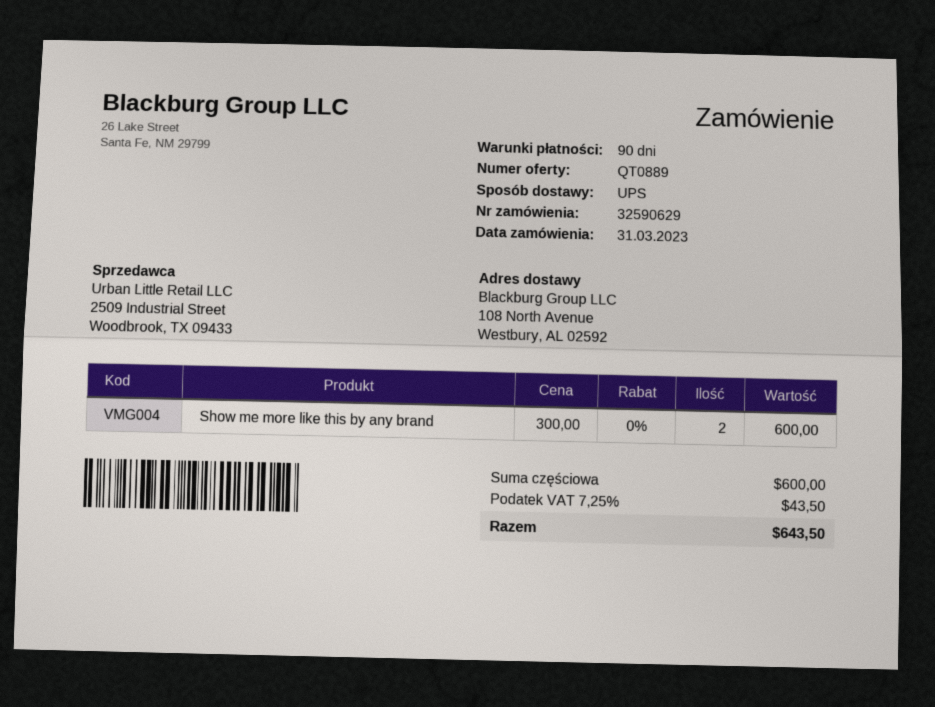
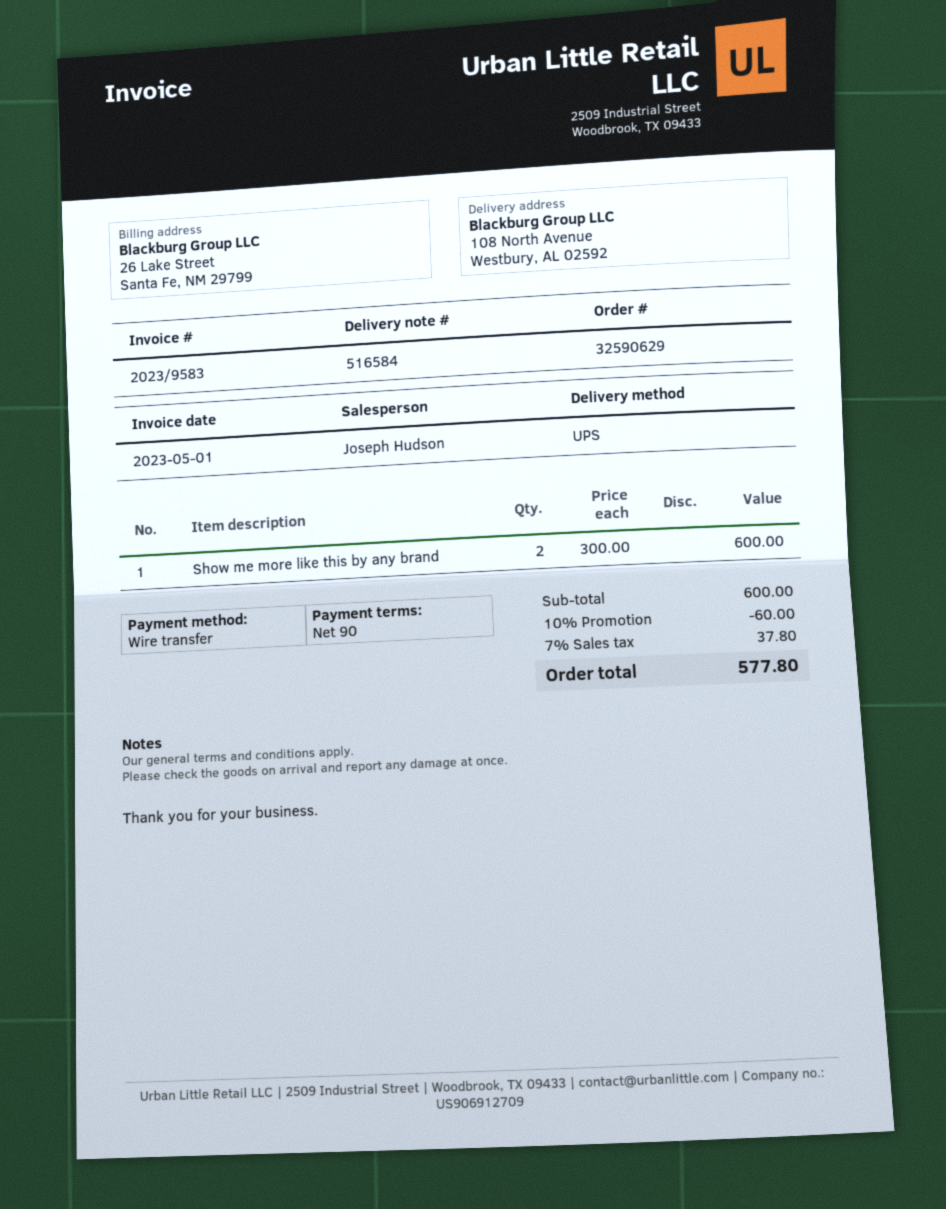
discount: none -> 10% = 60.00
tax: 7.25% = 43.50 -> 7% = 37.80
total: 643.50 -> 577.80

